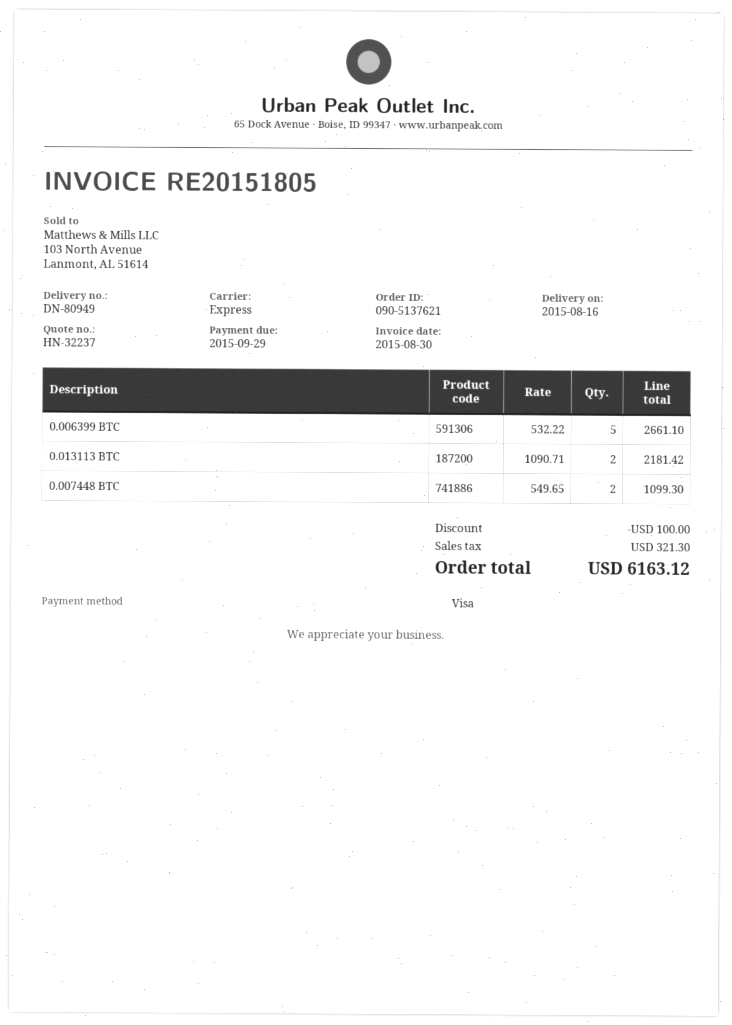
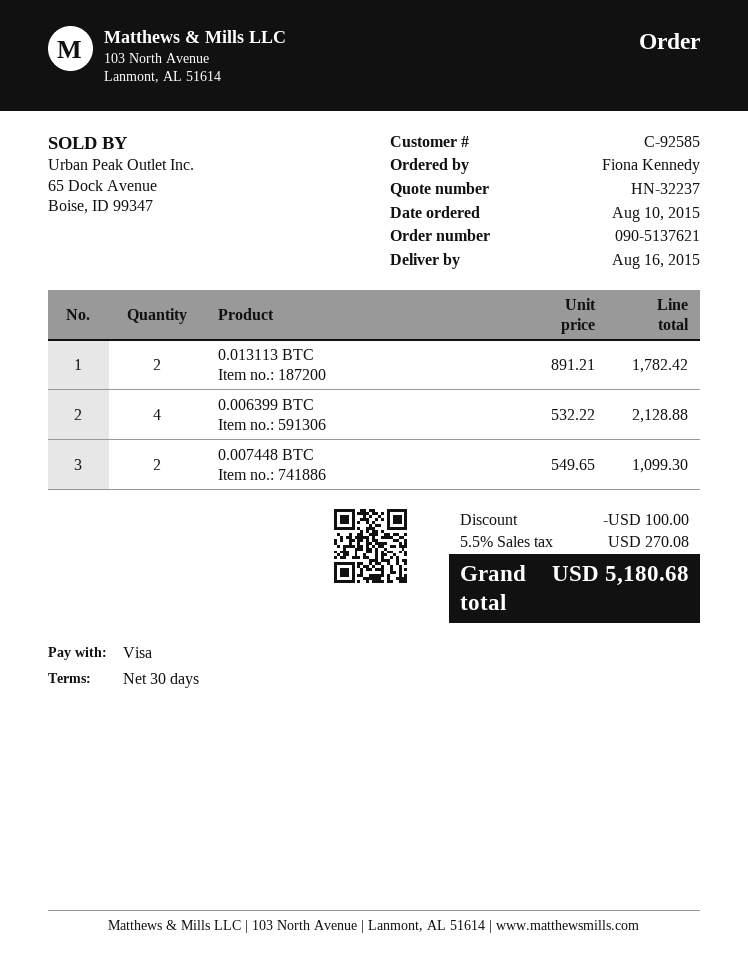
0.006399 BTC: 5 x 532.22 = 2661.10 -> 4 x 532.22 = 2128.88
0.013113 BTC: 2 x 1090.71 = 2181.42 -> 2 x 891.21 = 1782.42
tax: 321.30 -> 270.08
total: 6163.12 -> 5180.68

